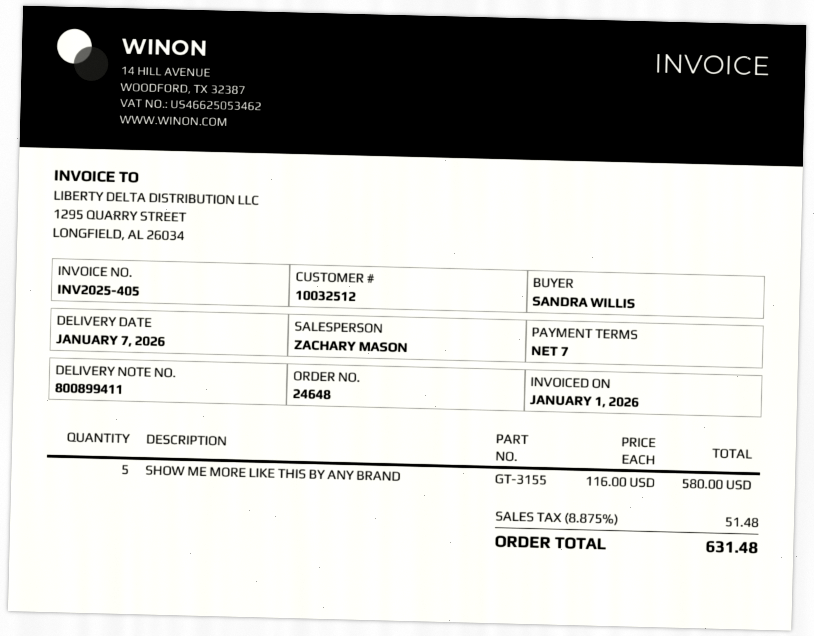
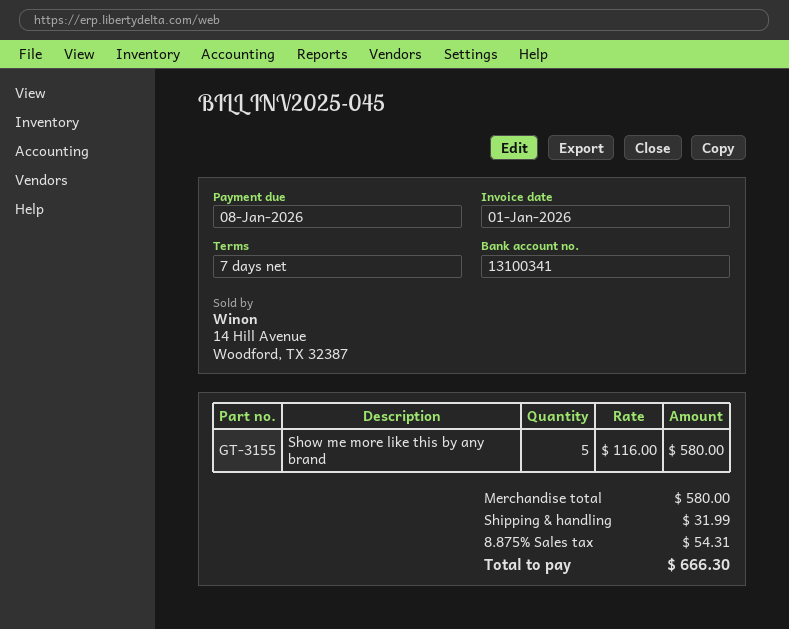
invoice number: INV2025-405 -> INV2025-045
shipping: none -> 31.99
tax: 8.875% = 51.48 -> 8.875% = 54.31
total: 631.48 -> 666.30

